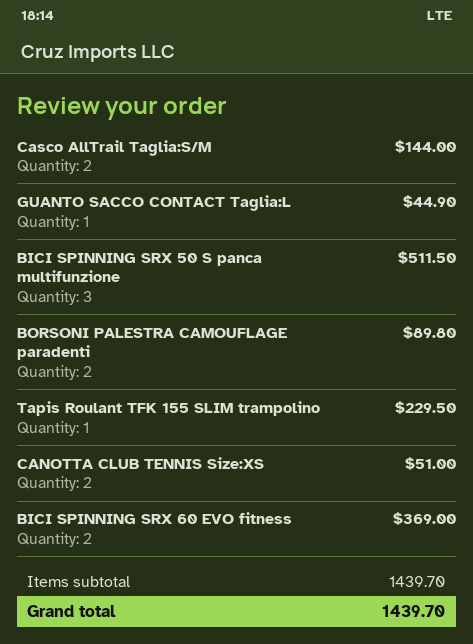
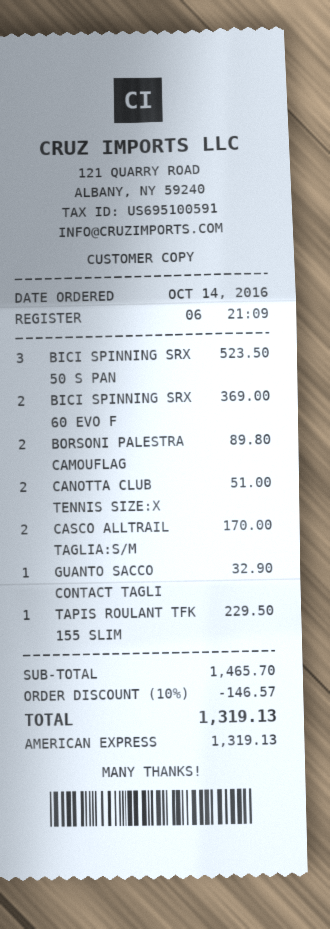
Casco AllTrail Taglia:S/M: 2 for 144.00 -> 2 for 170.00
GUANTO SACCO CONTACT Taglia:L: 1 for 44.90 -> 1 for 32.90
BICI SPINNING SRX 50 S panca multifunzione: 3 for 511.50 -> 3 for 523.50
subtotal: 1439.70 -> 1465.70
discount: none -> 10% = 146.57
total: 1439.70 -> 1319.13

